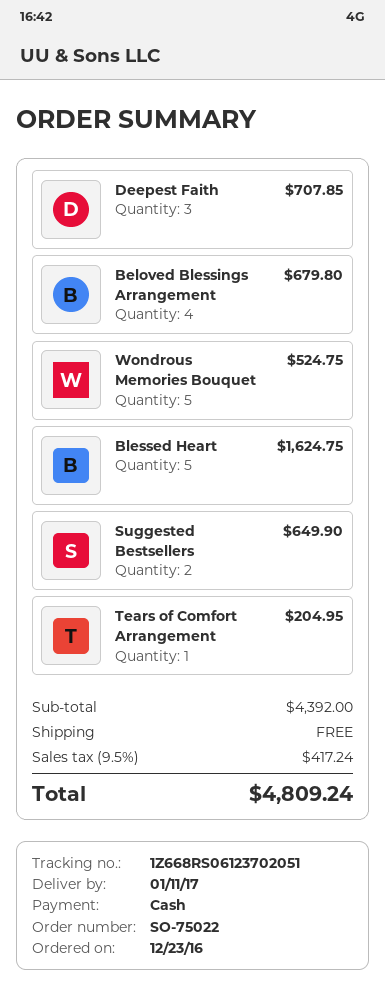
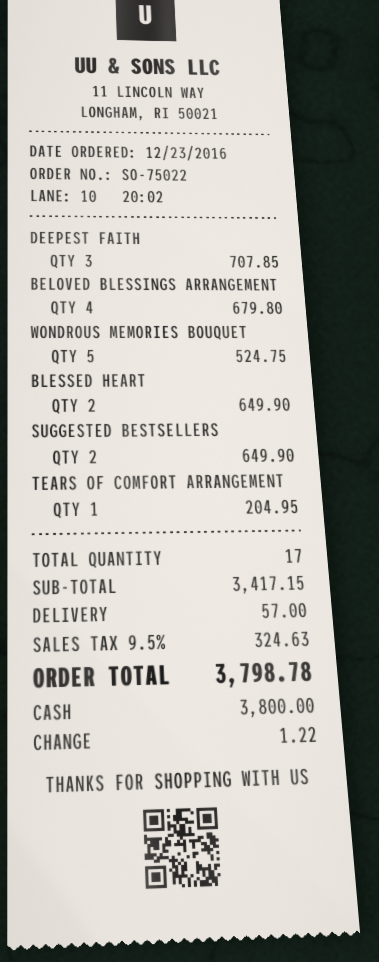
Blessed Heart: 5 for 1624.75 -> 2 for 649.90
subtotal: 4392.00 -> 3417.15
shipping: 0.00 -> 57.00
tax: 9.5% = 417.24 -> 9.5% = 324.63
total: 4809.24 -> 3798.78

